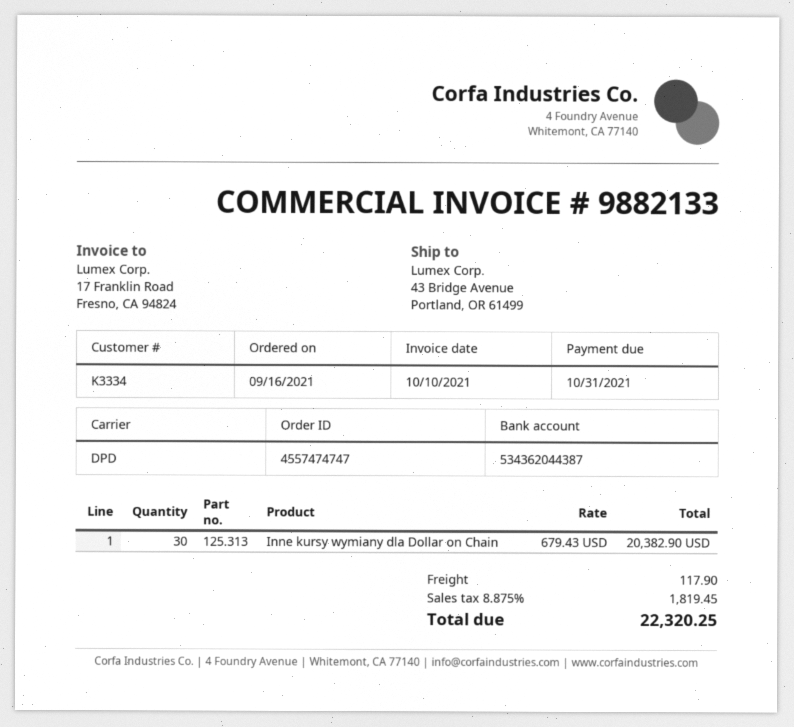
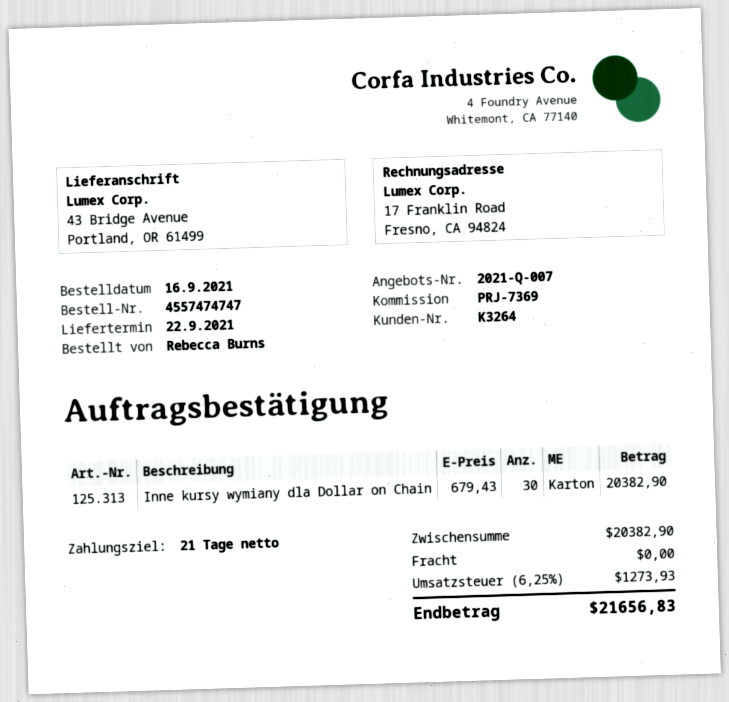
customer number: K3334 -> K3264
shipping: 117.90 -> 0.00
tax: 8.875% = 1819.45 -> 6.25% = 1273.93
total: 22320.25 -> 21656.83

